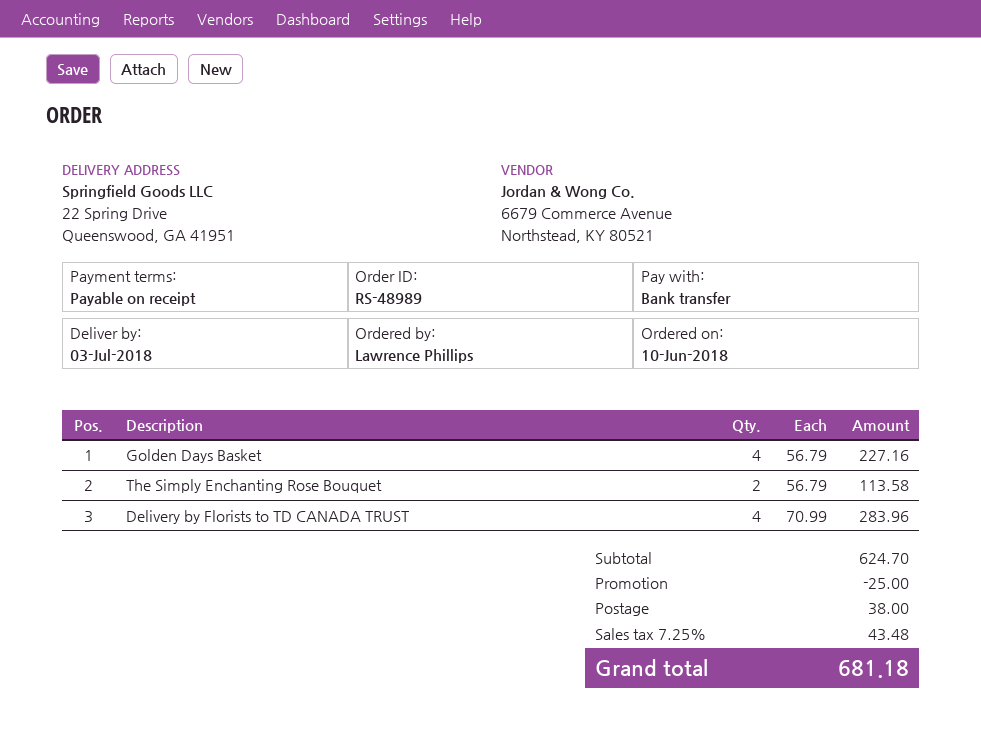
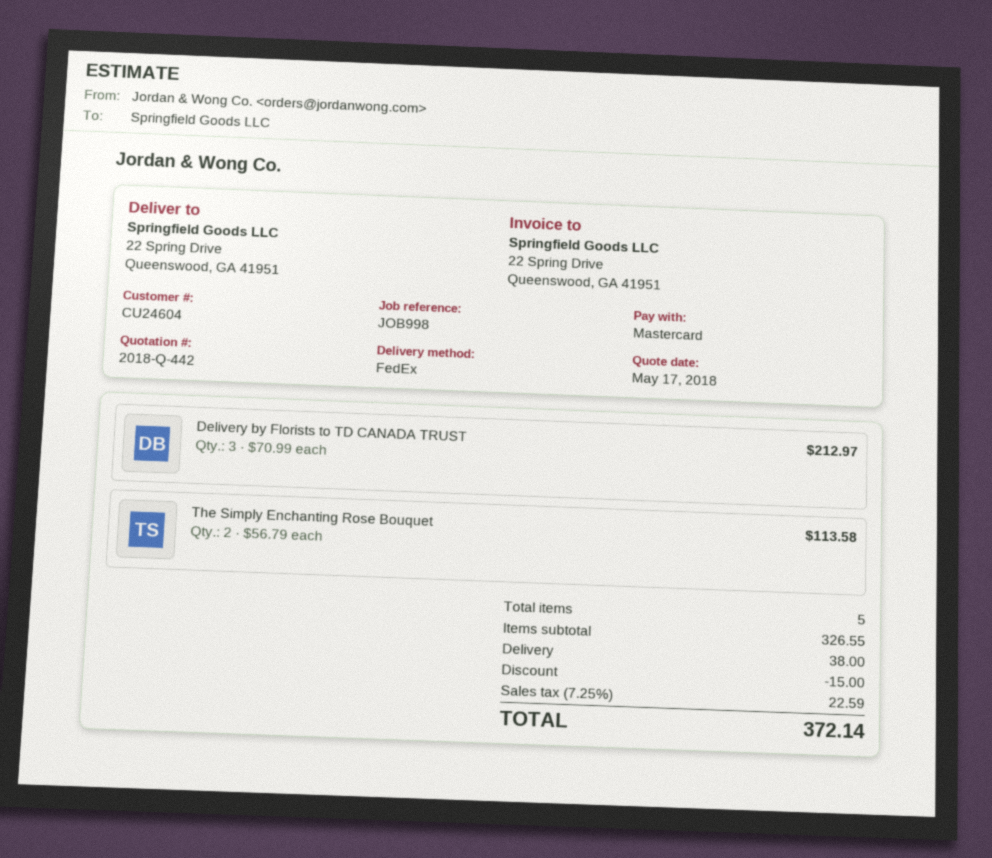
payment method: bank transfer -> Mastercard
Golden Days Basket: 4 x 56.79 = 227.16 -> none
Delivery by Florists to TD CANADA TRUST: 4 x 70.99 = 283.96 -> 3 x 70.99 = 212.97
subtotal: 624.70 -> 326.55
discount: 25.00 -> 15.00
tax: 7.25% = 43.48 -> 7.25% = 22.59
total: 681.18 -> 372.14

